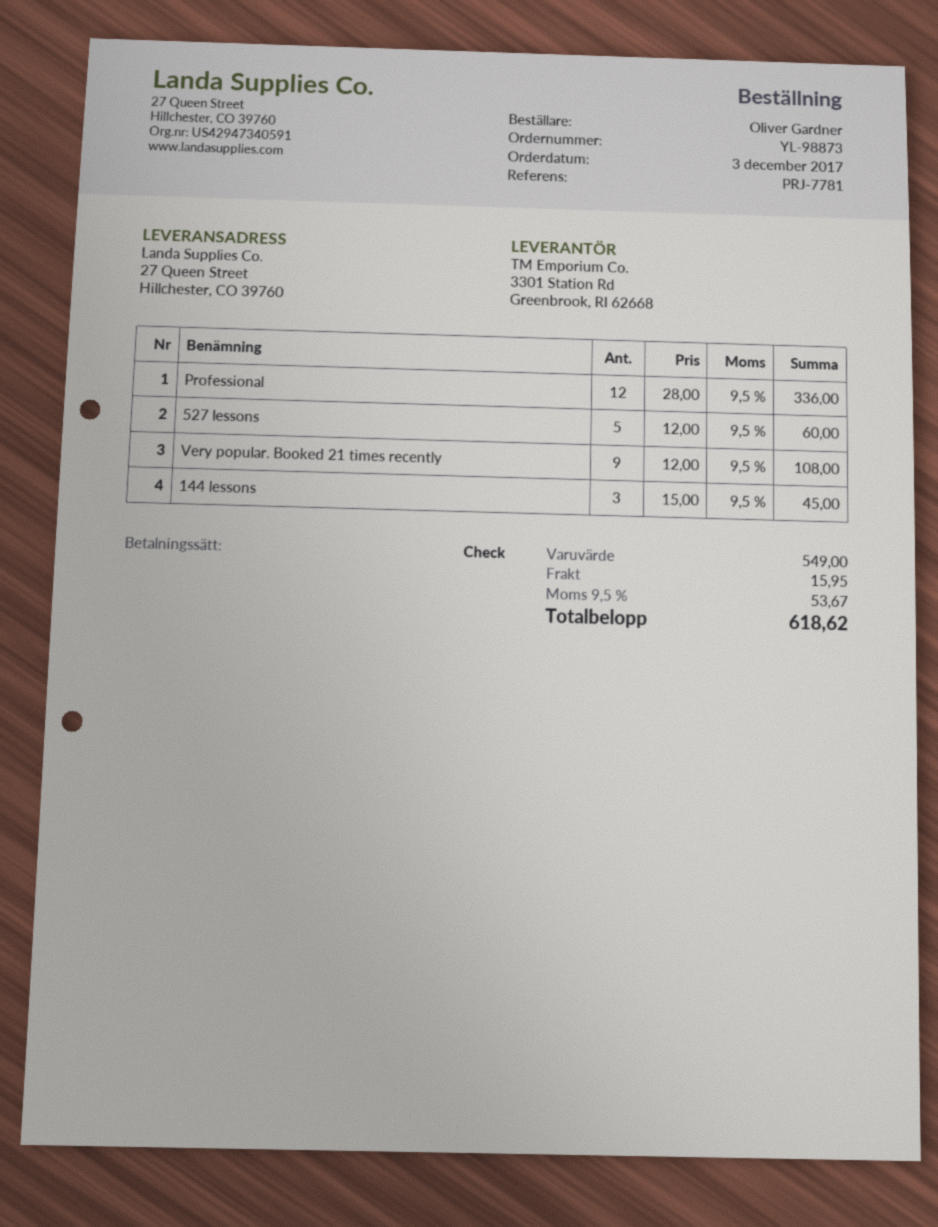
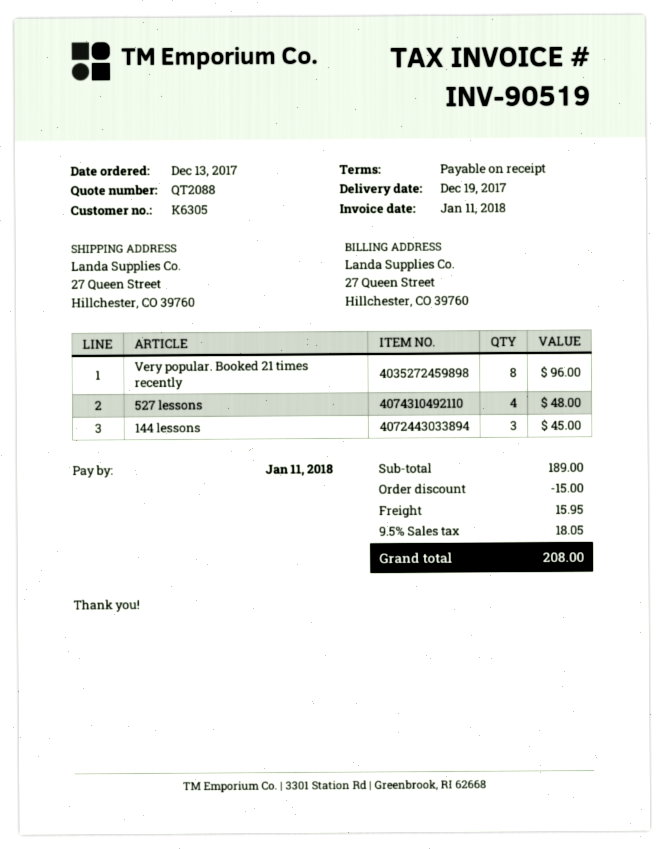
order date: 2017-12-03 -> 2017-12-13
Professional: 12 for 336.00 -> none
527 lessons: 5 for 60.00 -> 4 for 48.00
Very popular. Booked 21 times recently: 9 for 108.00 -> 8 for 96.00
subtotal: 549.00 -> 189.00
discount: none -> 15.00
tax: 9.5% = 53.67 -> 9.5% = 18.05
total: 618.62 -> 208.00

